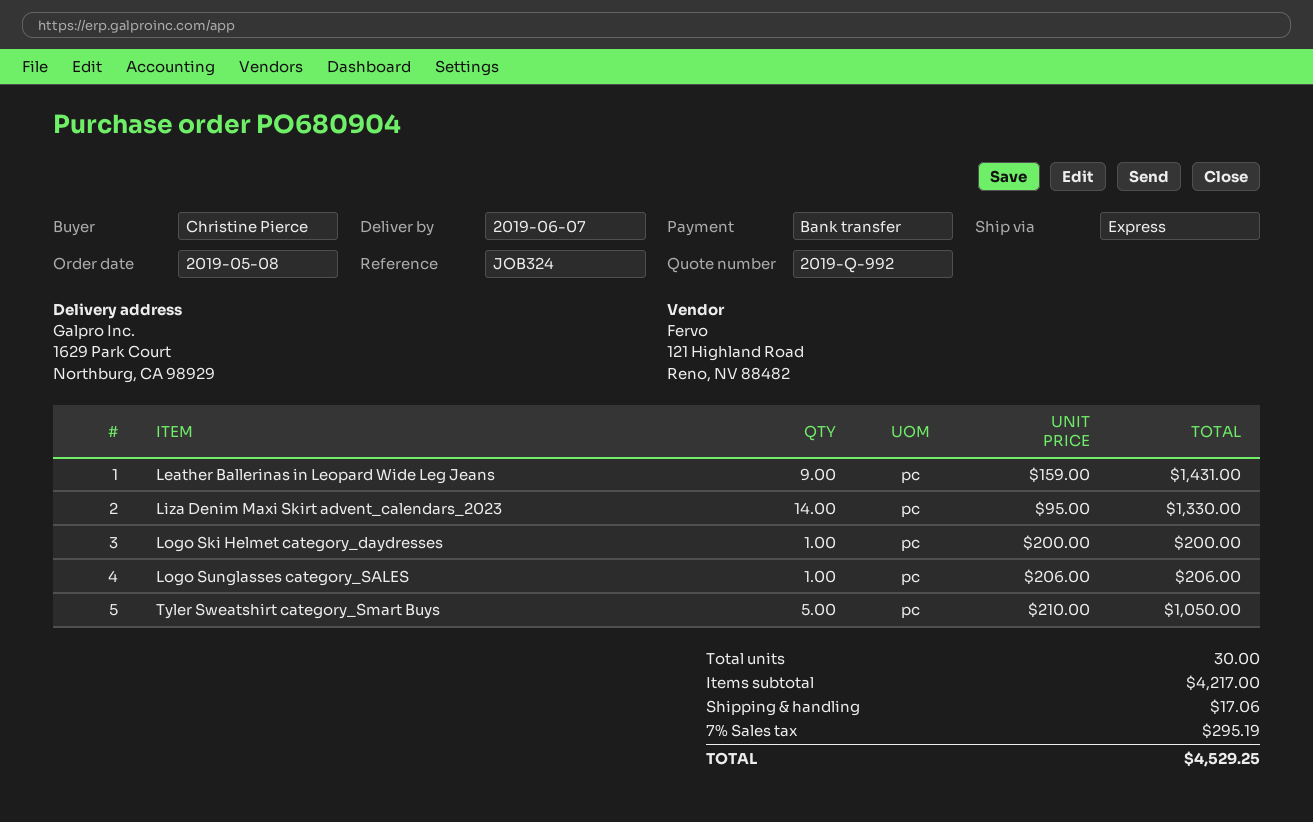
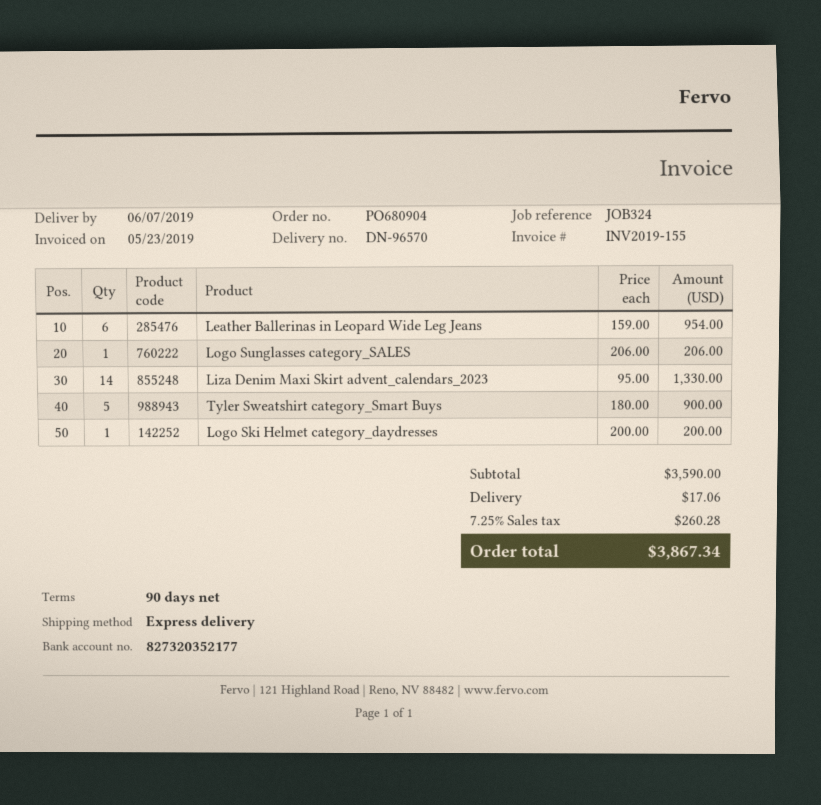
Leather Ballerinas in Leopard Wide Leg Jeans: 9 x 159.00 = 1431.00 -> 6 x 159.00 = 954.00
Tyler Sweatshirt category_Smart Buys: 5 x 210.00 = 1050.00 -> 5 x 180.00 = 900.00
subtotal: 4217.00 -> 3590.00
tax: 7% = 295.19 -> 7.25% = 260.28
total: 4529.25 -> 3867.34

